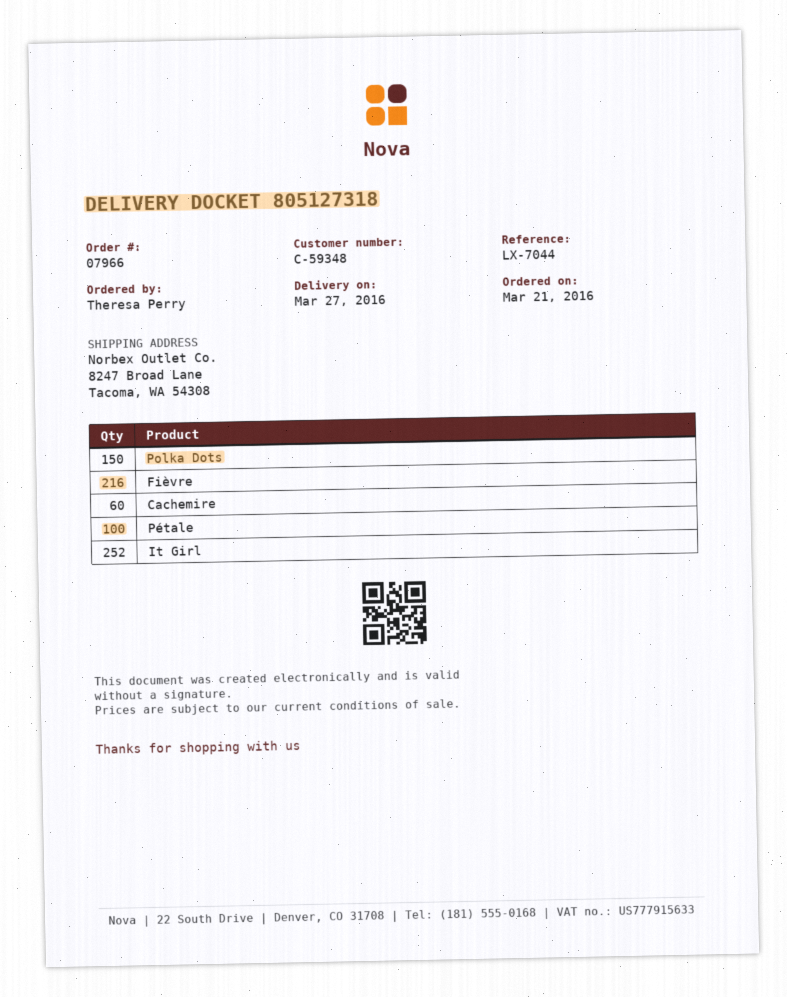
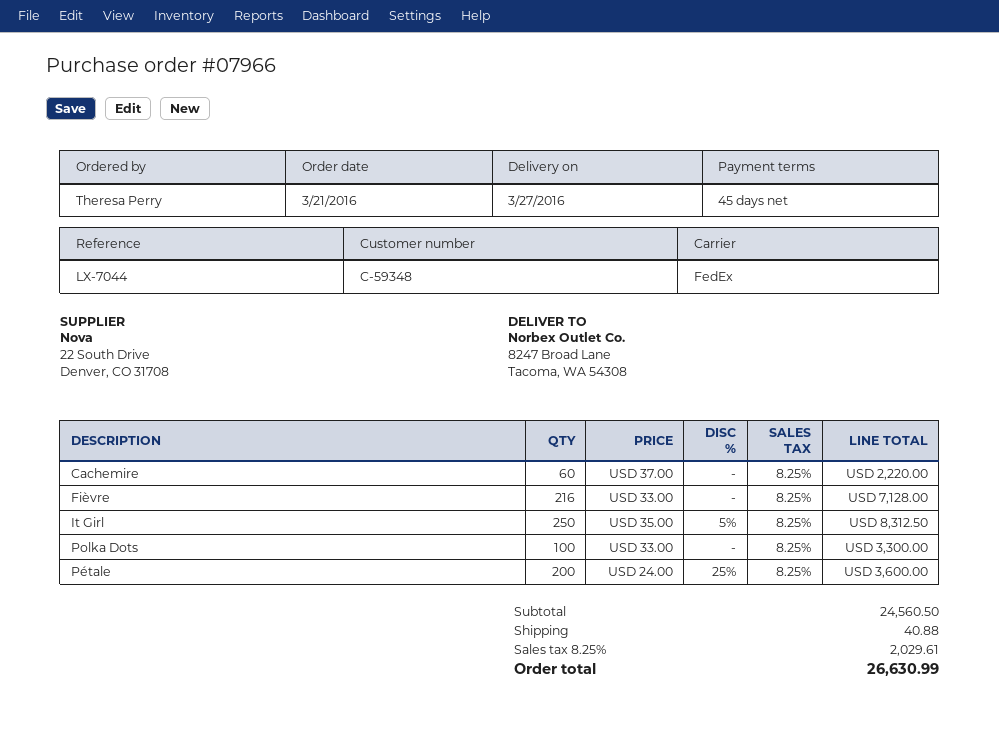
Polka Dots: 150 -> 100
Pétale: 100 -> 200
It Girl: 252 -> 250

